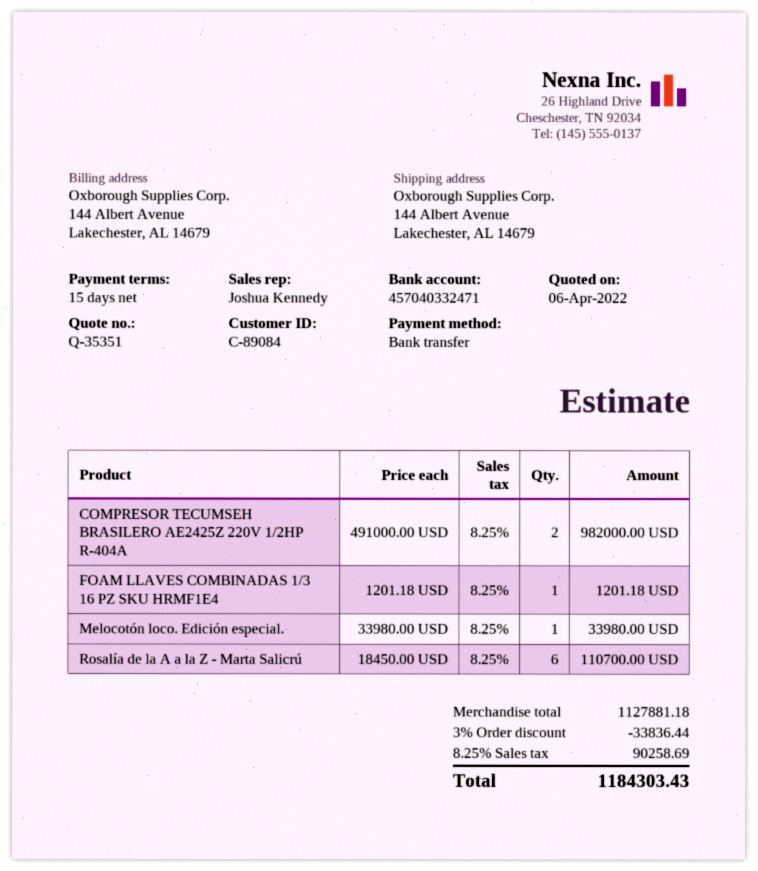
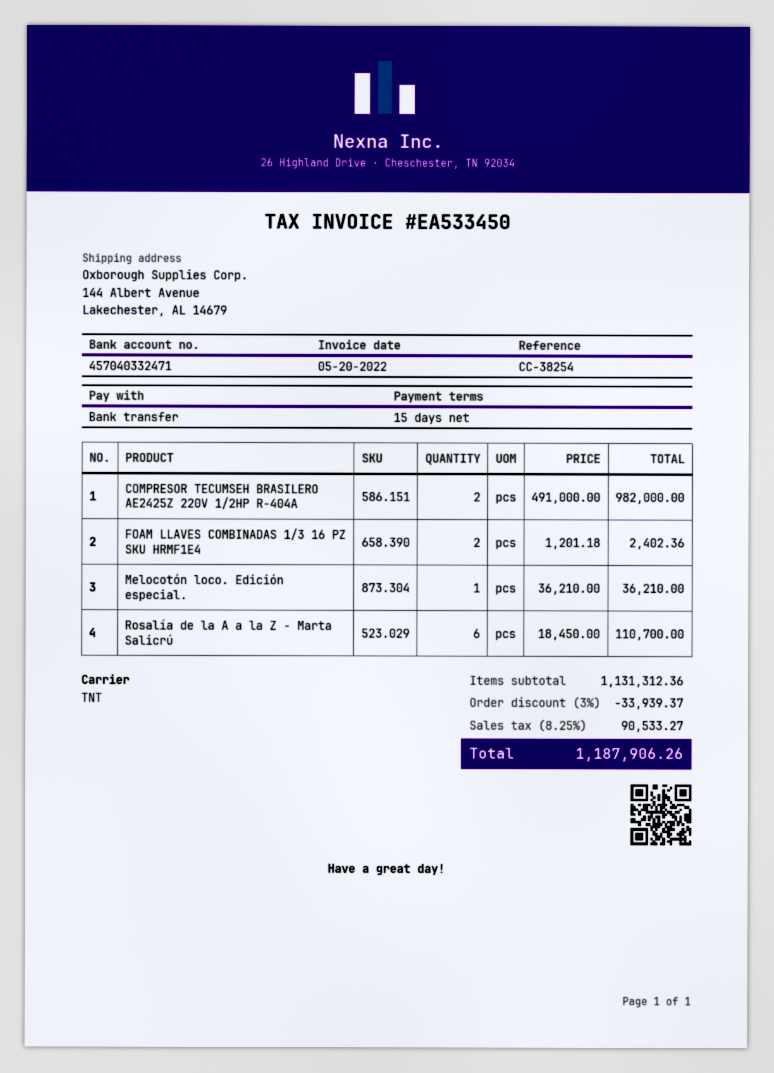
FOAM LLAVES COMBINADAS 1/3 16 PZ SKU HRMF1E4: 1 x 1201.18 = 1201.18 -> 2 x 1201.18 = 2402.36
Melocotón loco. Edición especial.: 1 x 33980.00 = 33980.00 -> 1 x 36210.00 = 36210.00
subtotal: 1127881.18 -> 1131312.36
discount: 3% = 33836.44 -> 3% = 33939.37
tax: 8.25% = 90258.69 -> 8.25% = 90533.27
total: 1184303.43 -> 1187906.26

